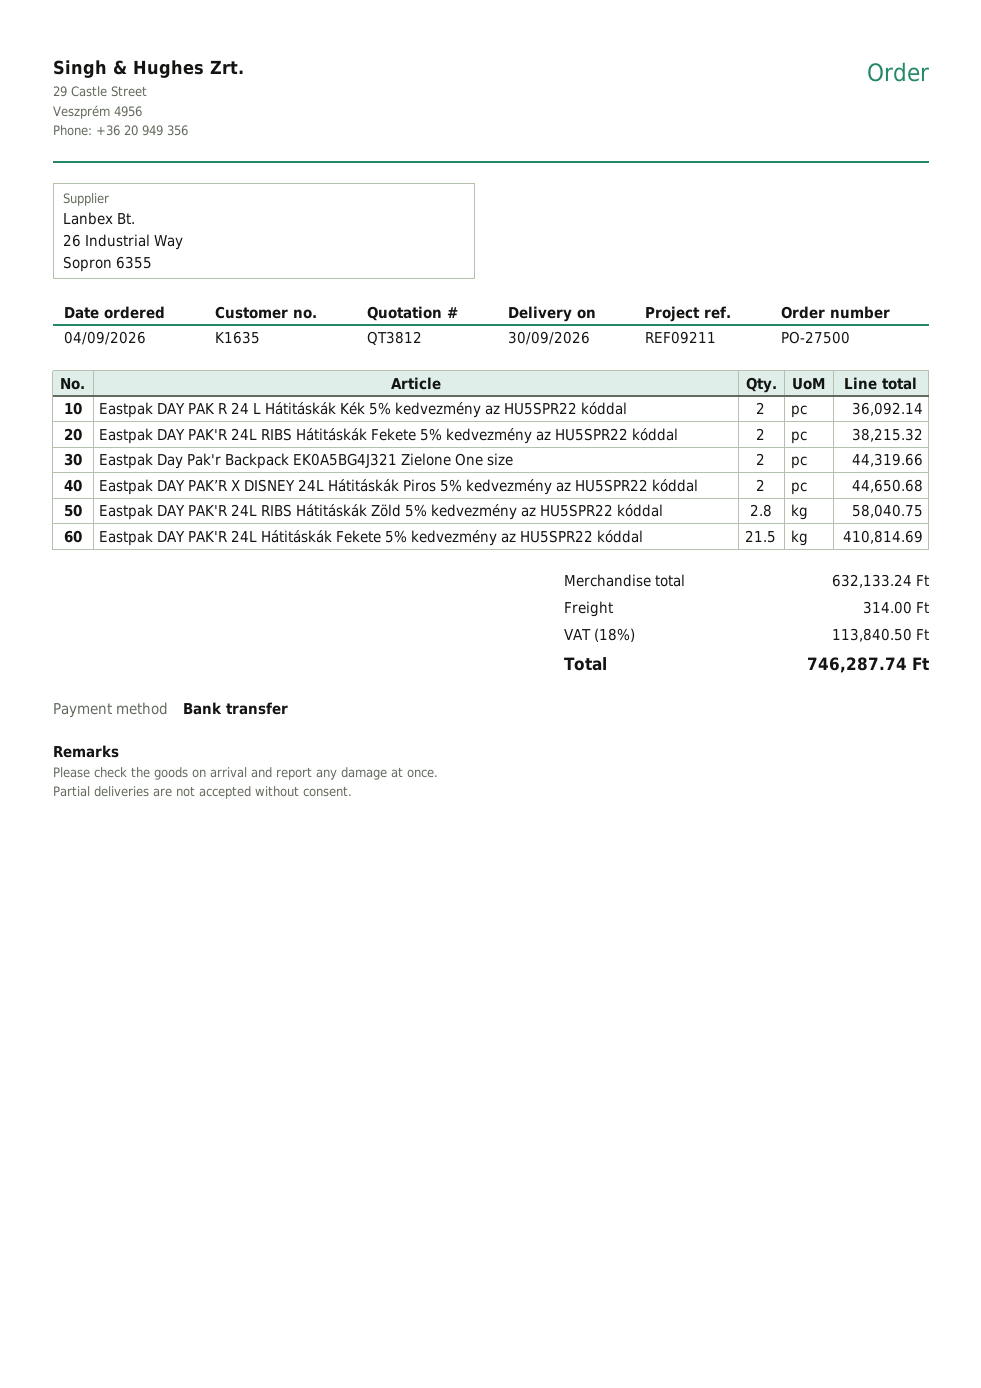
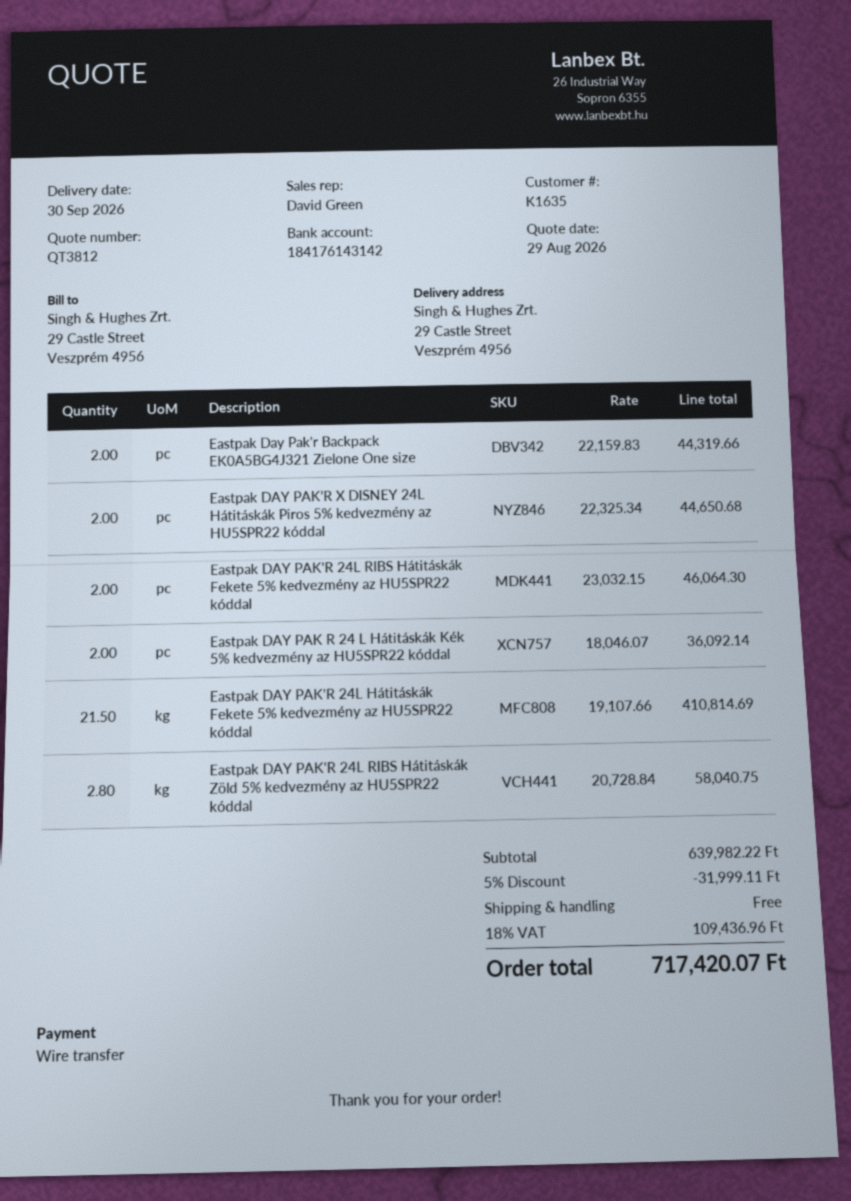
Eastpak DAY PAK'R 24L RIBS Hátitáskák Fekete 5% kedvezmény az HU5SPR22 kóddal: 2 for 38215.32 -> 2 for 46064.30
subtotal: 632133.24 -> 639982.22
discount: none -> 5% = 31999.11
shipping: 314.00 -> 0.00
tax: 18% = 113840.50 -> 18% = 109436.96
total: 746287.74 -> 717420.07

